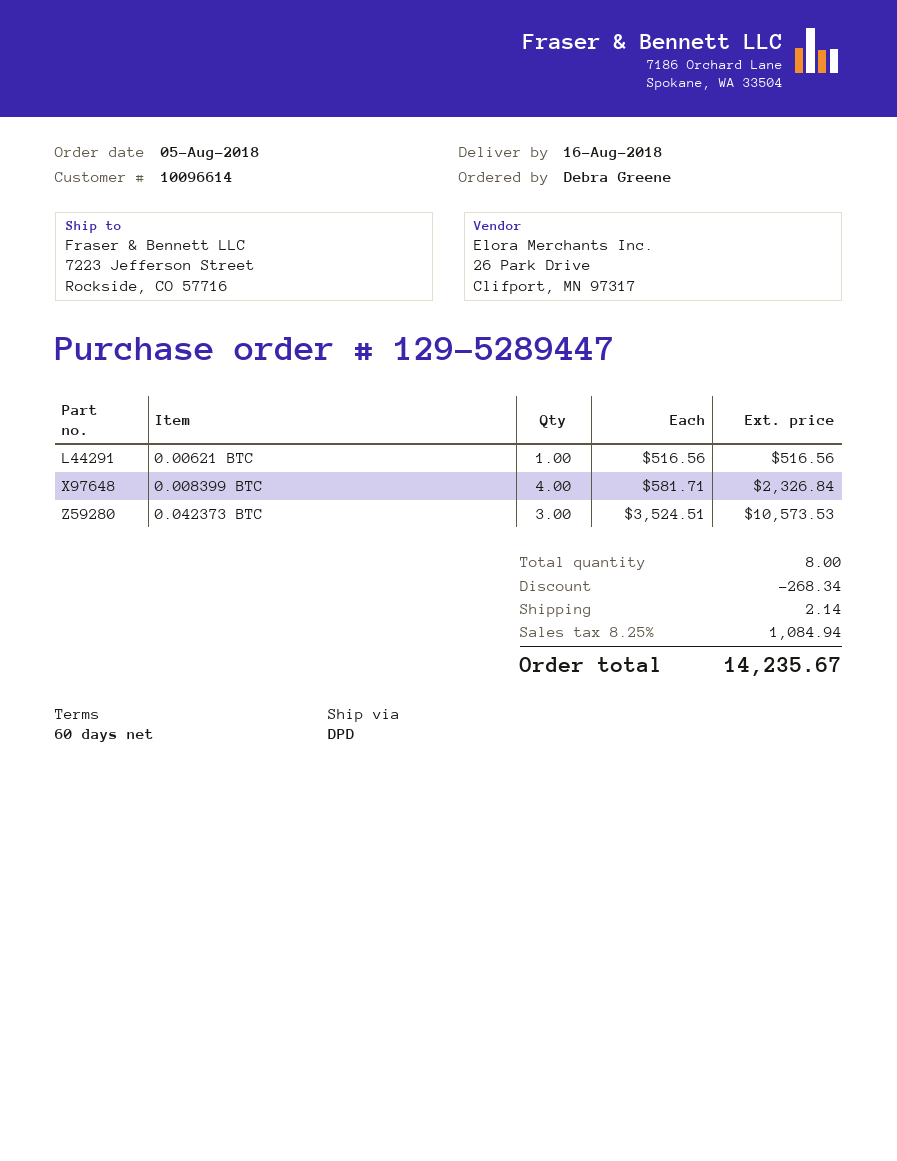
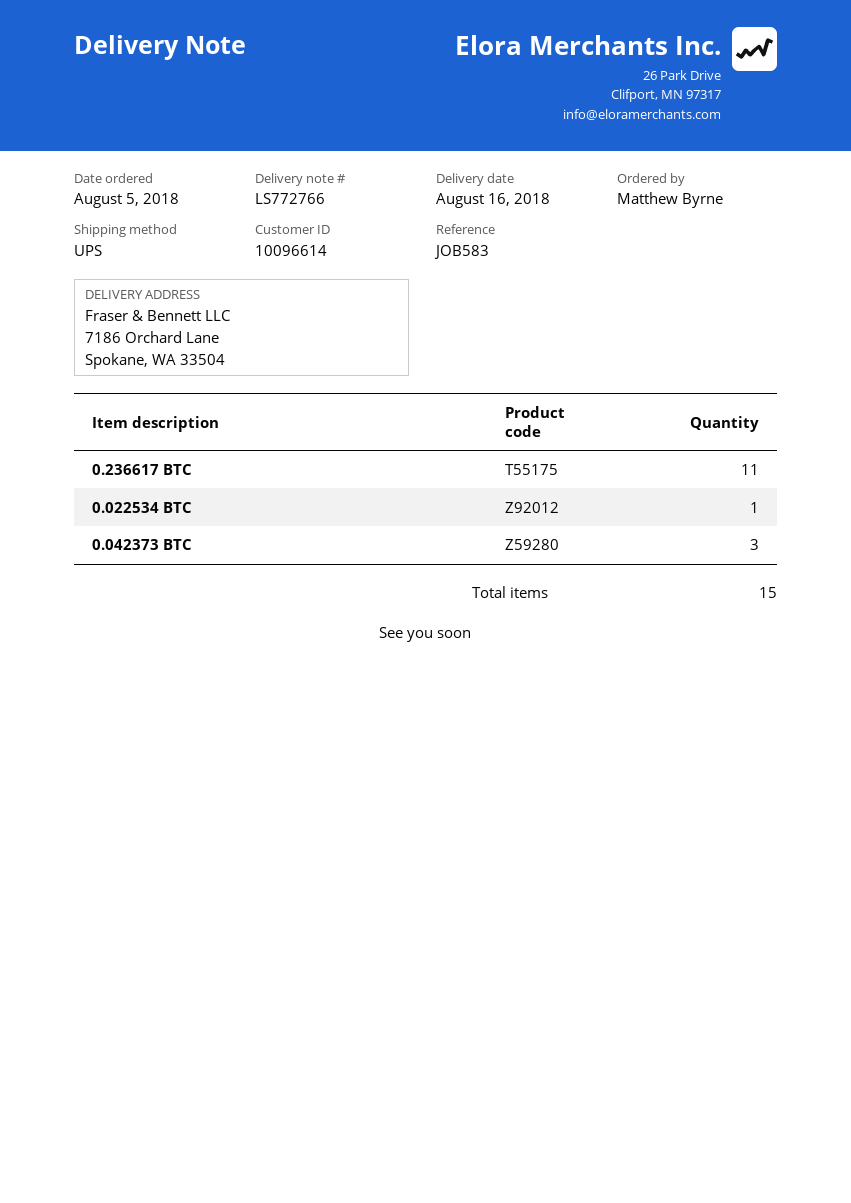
ordered by: Debra Greene -> Matthew Byrne
shipping method: DPD -> UPS
ship to: 7223 Jefferson Street, Rockside, CO 57716 -> 7186 Orchard Lane, Spokane, WA 33504
0.00621 BTC: 1 -> none
0.008399 BTC: 4 -> none
0.236617 BTC: none -> 11
0.022534 BTC: none -> 1
total quantity: 8 -> 15

